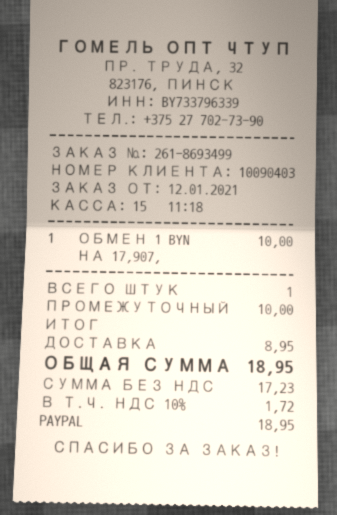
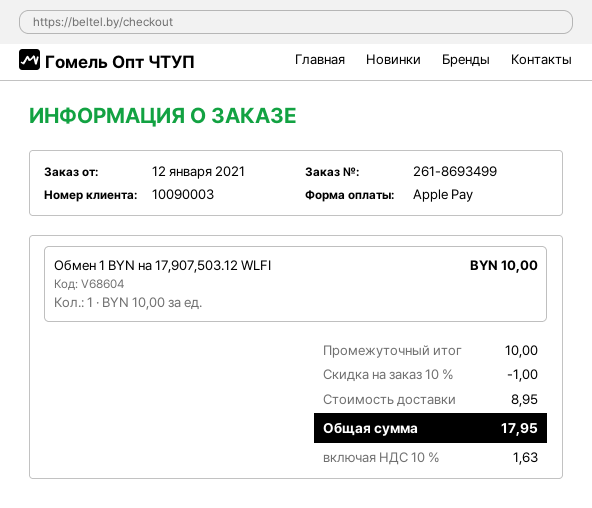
customer number: 10090403 -> 10090003
payment method: PayPal -> Apple Pay
discount: none -> 10% = 1.00
tax: 10% = 1.72 -> 10% = 1.63
total: 18.95 -> 17.95

